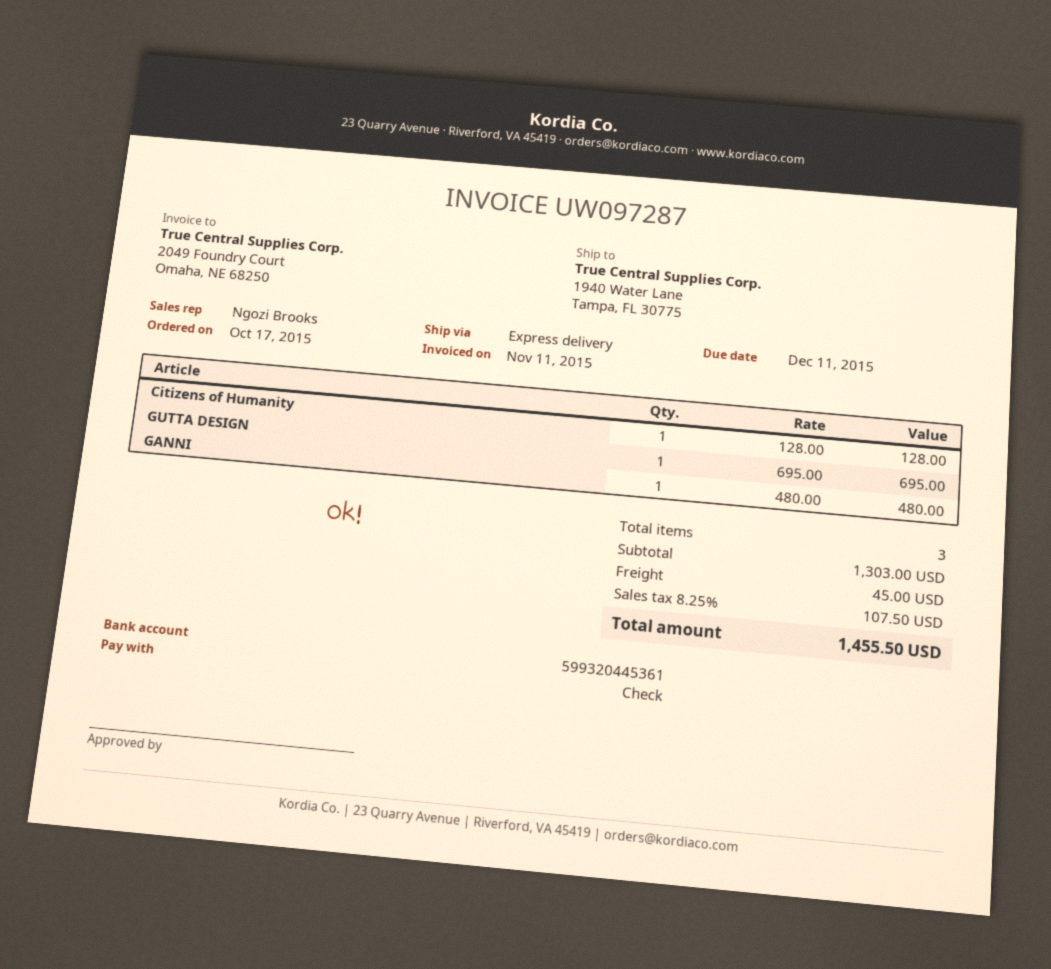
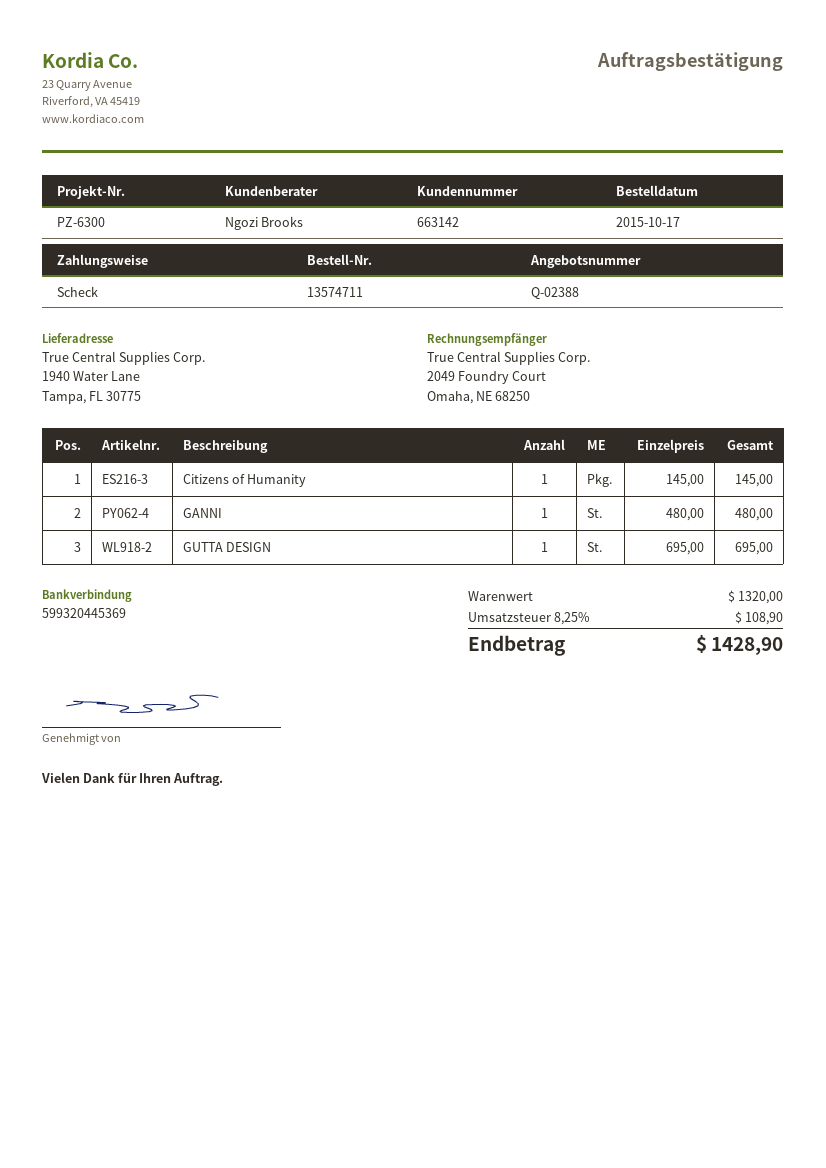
bank account: 599320445361 -> 599320445369
Citizens of Humanity: 1 x 128.00 = 128.00 -> 1 x 145.00 = 145.00
subtotal: 1303.00 -> 1320.00
shipping: 45.00 -> none
tax: 8.25% = 107.50 -> 8.25% = 108.90
total: 1455.50 -> 1428.90

